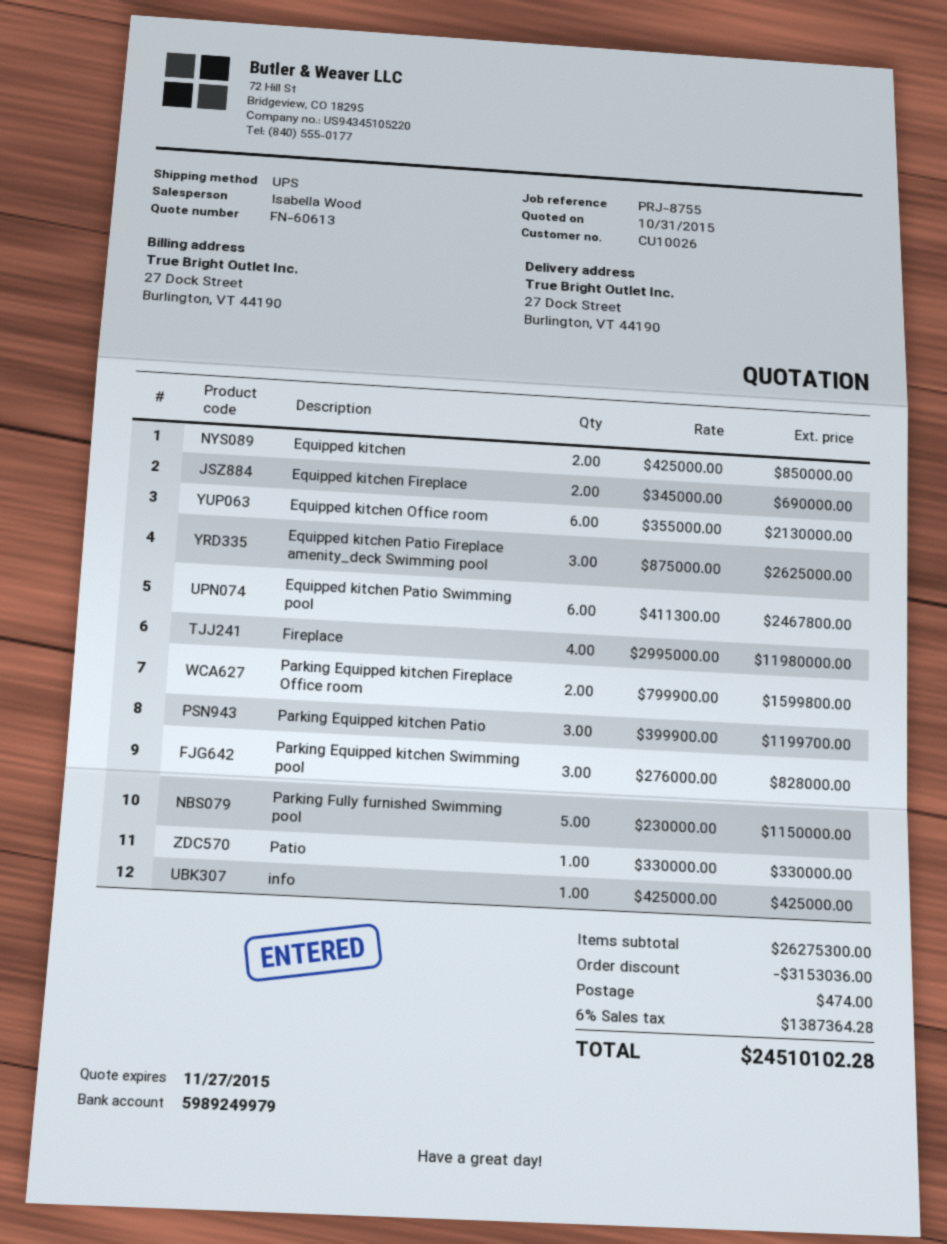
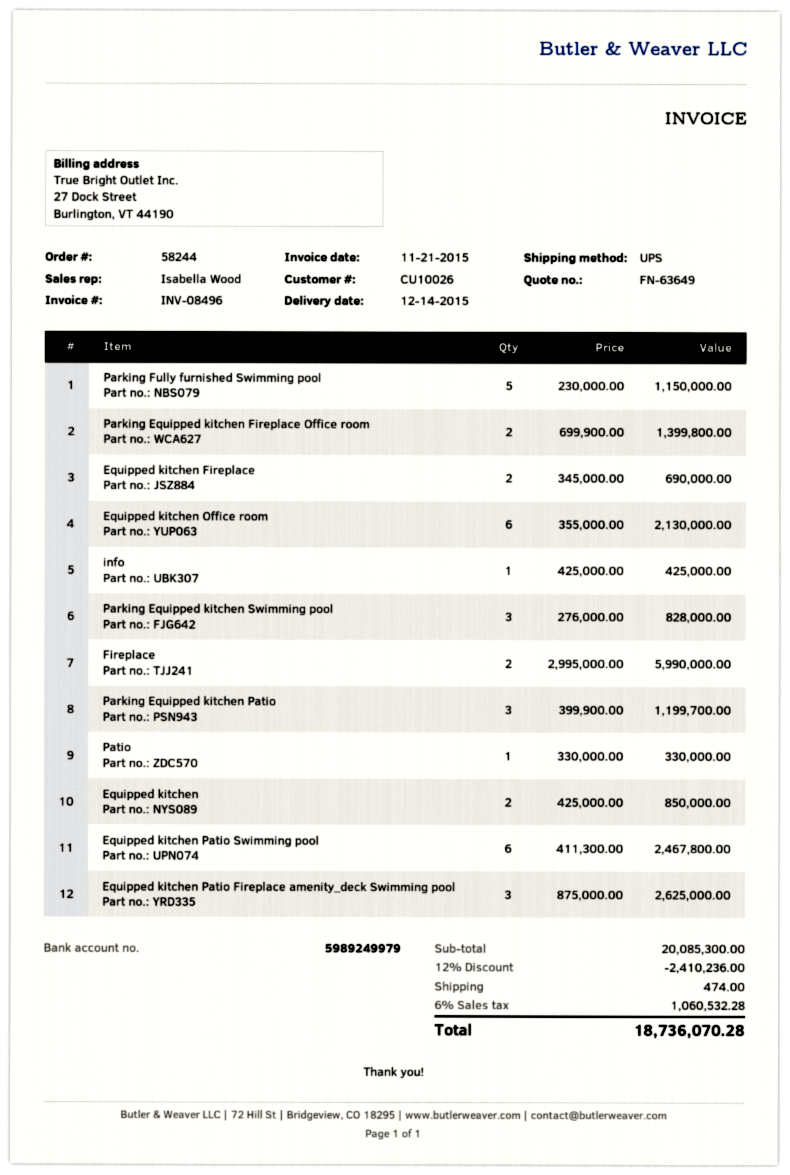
quote number: FN-60613 -> FN-63649
Fireplace: 4 x 2995000.00 = 11980000.00 -> 2 x 2995000.00 = 5990000.00
Parking Equipped kitchen Fireplace Office room: 2 x 799900.00 = 1599800.00 -> 2 x 699900.00 = 1399800.00
subtotal: 26275300.00 -> 20085300.00
discount: 3153036.00 -> 2410236.00
tax: 6% = 1387364.28 -> 6% = 1060532.28
total: 24510102.28 -> 18736070.28

